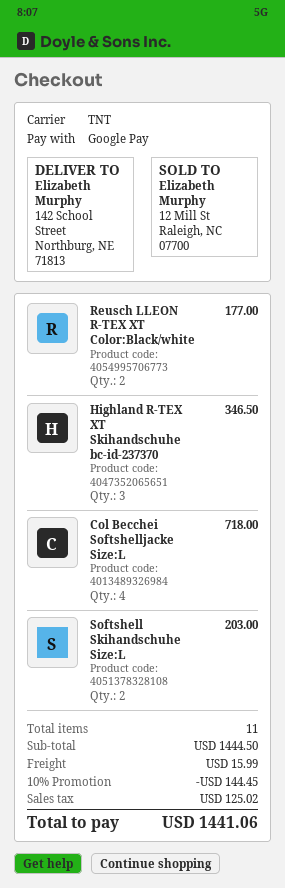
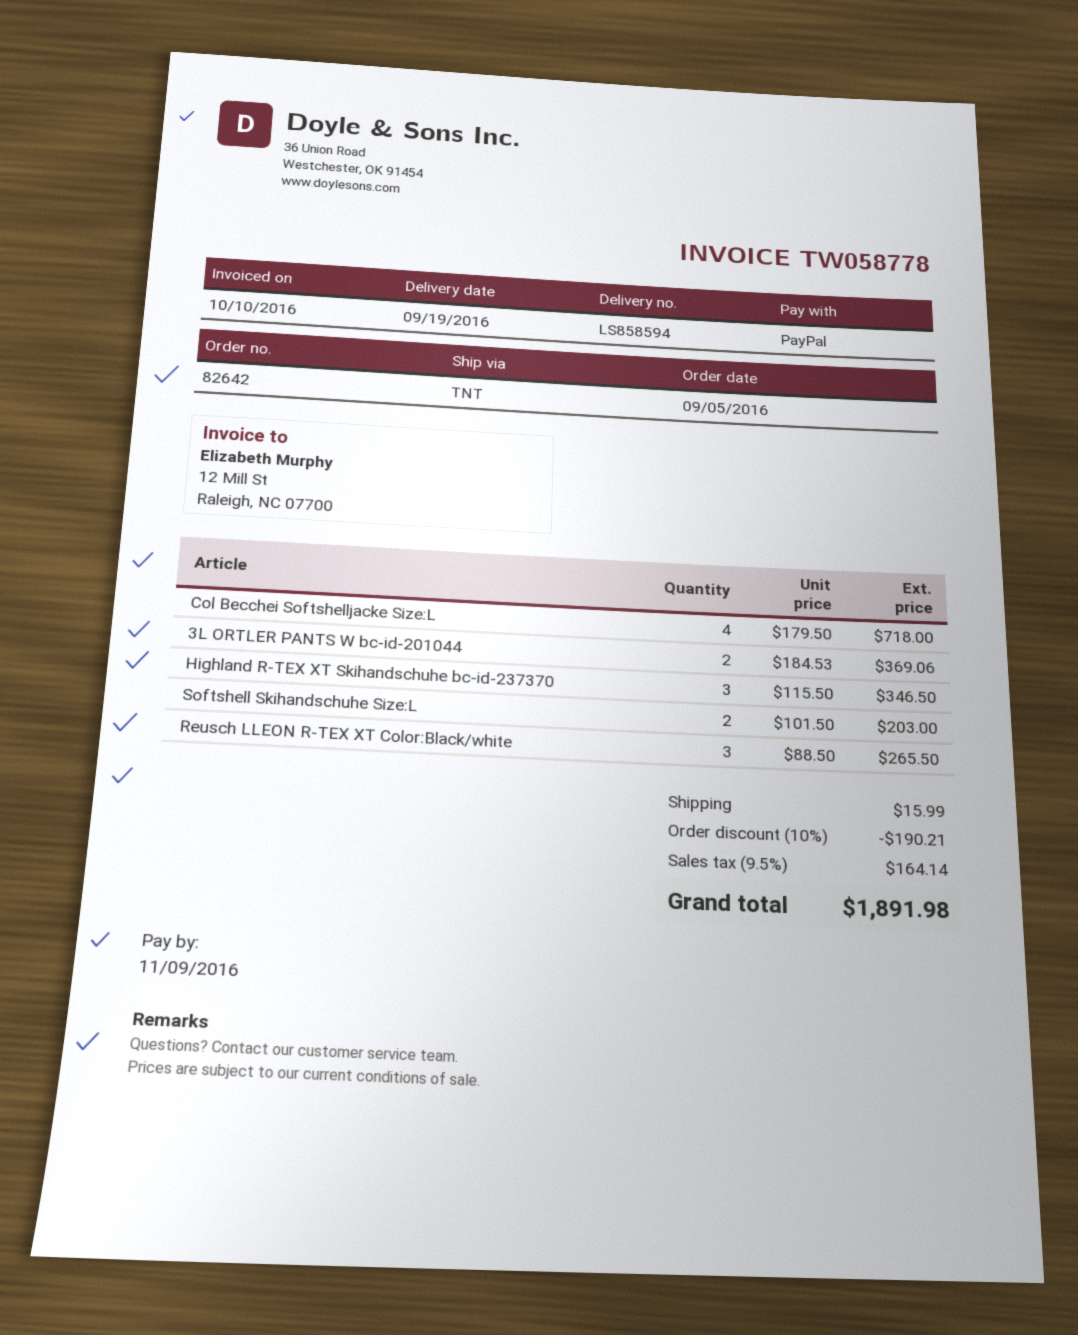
payment method: Google Pay -> PayPal
Reusch LLEON R-TEX XT Color:Black/white: 2 for 177.00 -> 3 for 265.50
3L ORTLER PANTS W bc-id-201044: none -> 2 for 369.06
discount: 10% = 144.45 -> 10% = 190.21
tax: 125.02 -> 164.14
total: 1441.06 -> 1891.98

